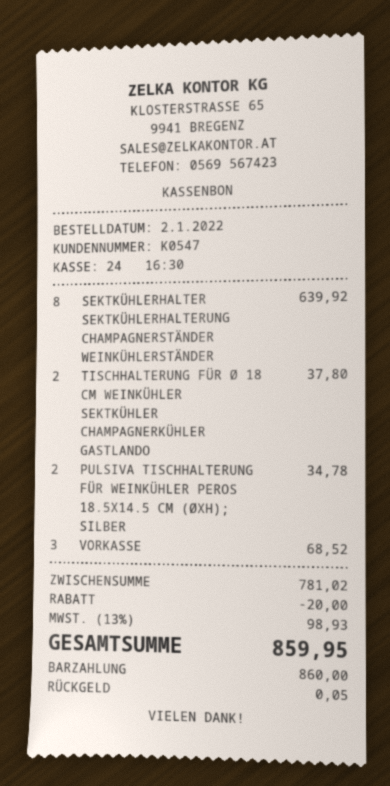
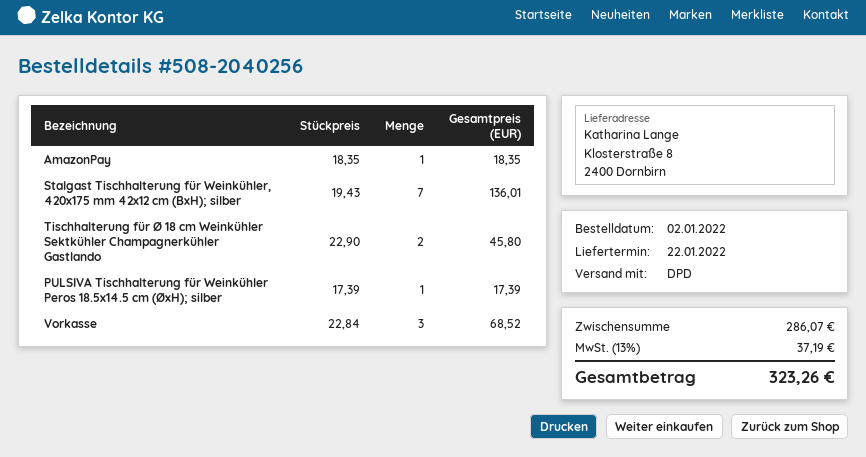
SEKTKÜHLERHALTER SEKTKÜHLERHALTERUNG CHAMPAGNERSTÄNDER WEINKÜHLERSTÄNDER: 8 for 639.92 -> none
TISCHHALTERUNG FÜR Ø 18 CM WEINKÜHLER SEKTKÜHLER CHAMPAGNERKÜHLER GASTLANDO: 2 for 37.80 -> 2 for 45.80
PULSIVA TISCHHALTERUNG FÜR WEINKÜHLER PEROS 18.5X14.5 CM (ØXH); SILBER: 2 for 34.78 -> 1 for 17.39
AmazonPay: none -> 1 for 18.35
Stalgast Tischhalterung für Weinkühler, 420x175 mm 42x12 cm (BxH); silber: none -> 7 for 136.01
subtotal: 781.02 -> 286.07
discount: 20.00 -> none
tax: 13% = 98.93 -> 13% = 37.19
total: 859.95 -> 323.26

